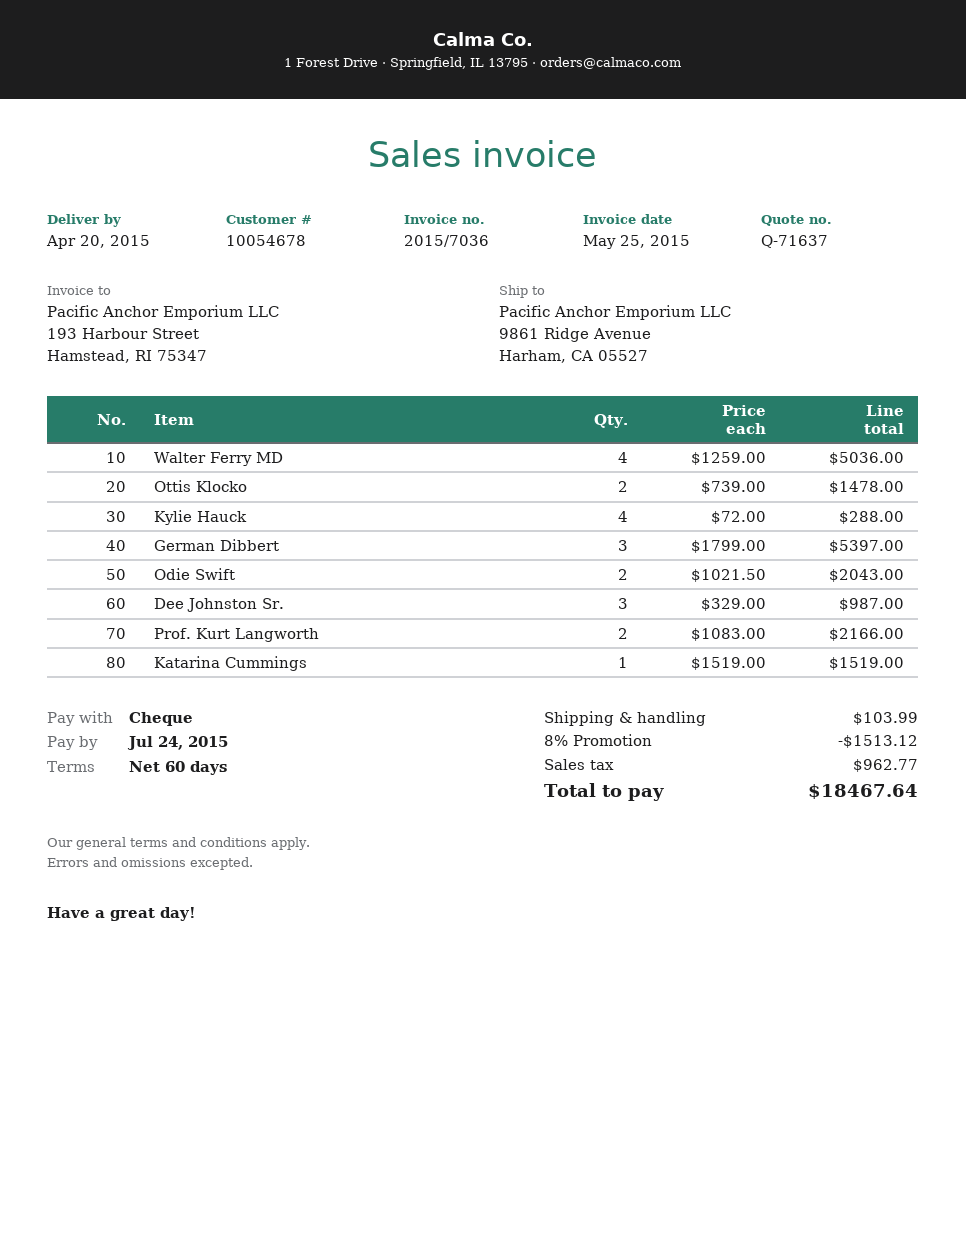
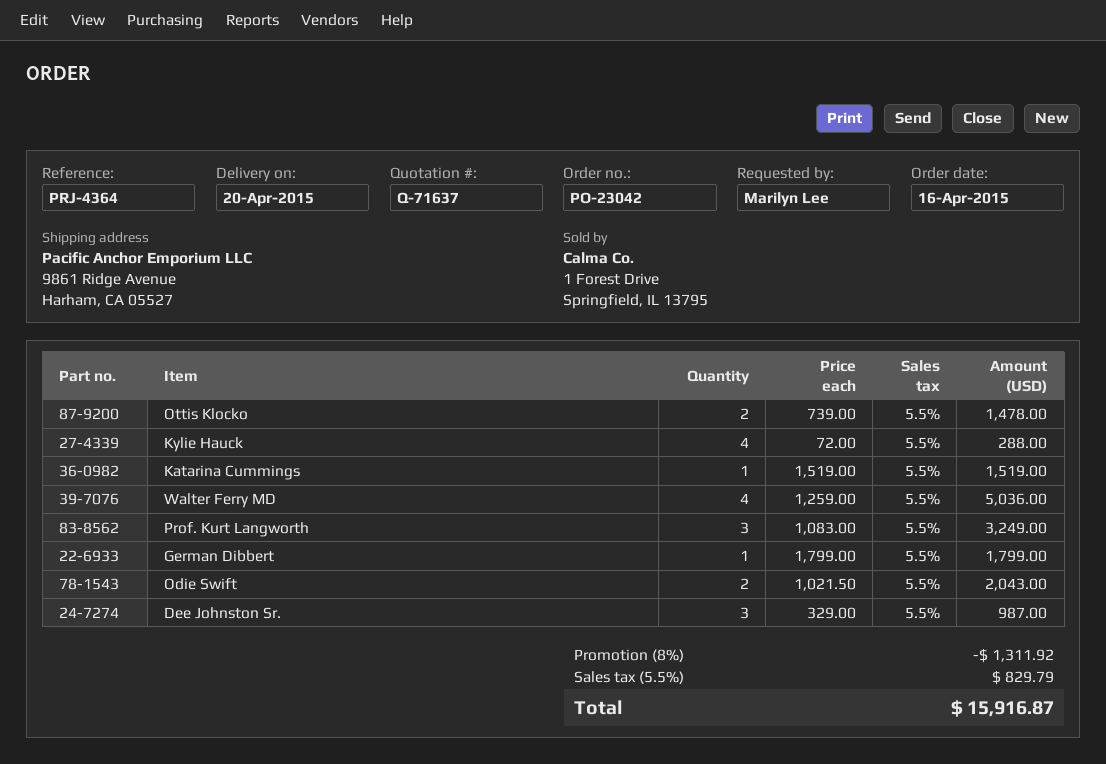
German Dibbert: 3 x 1799.00 = 5397.00 -> 1 x 1799.00 = 1799.00
Prof. Kurt Langworth: 2 x 1083.00 = 2166.00 -> 3 x 1083.00 = 3249.00
discount: 8% = 1513.12 -> 8% = 1311.92
shipping: 103.99 -> none
tax: 962.77 -> 829.79
total: 18467.64 -> 15916.87

